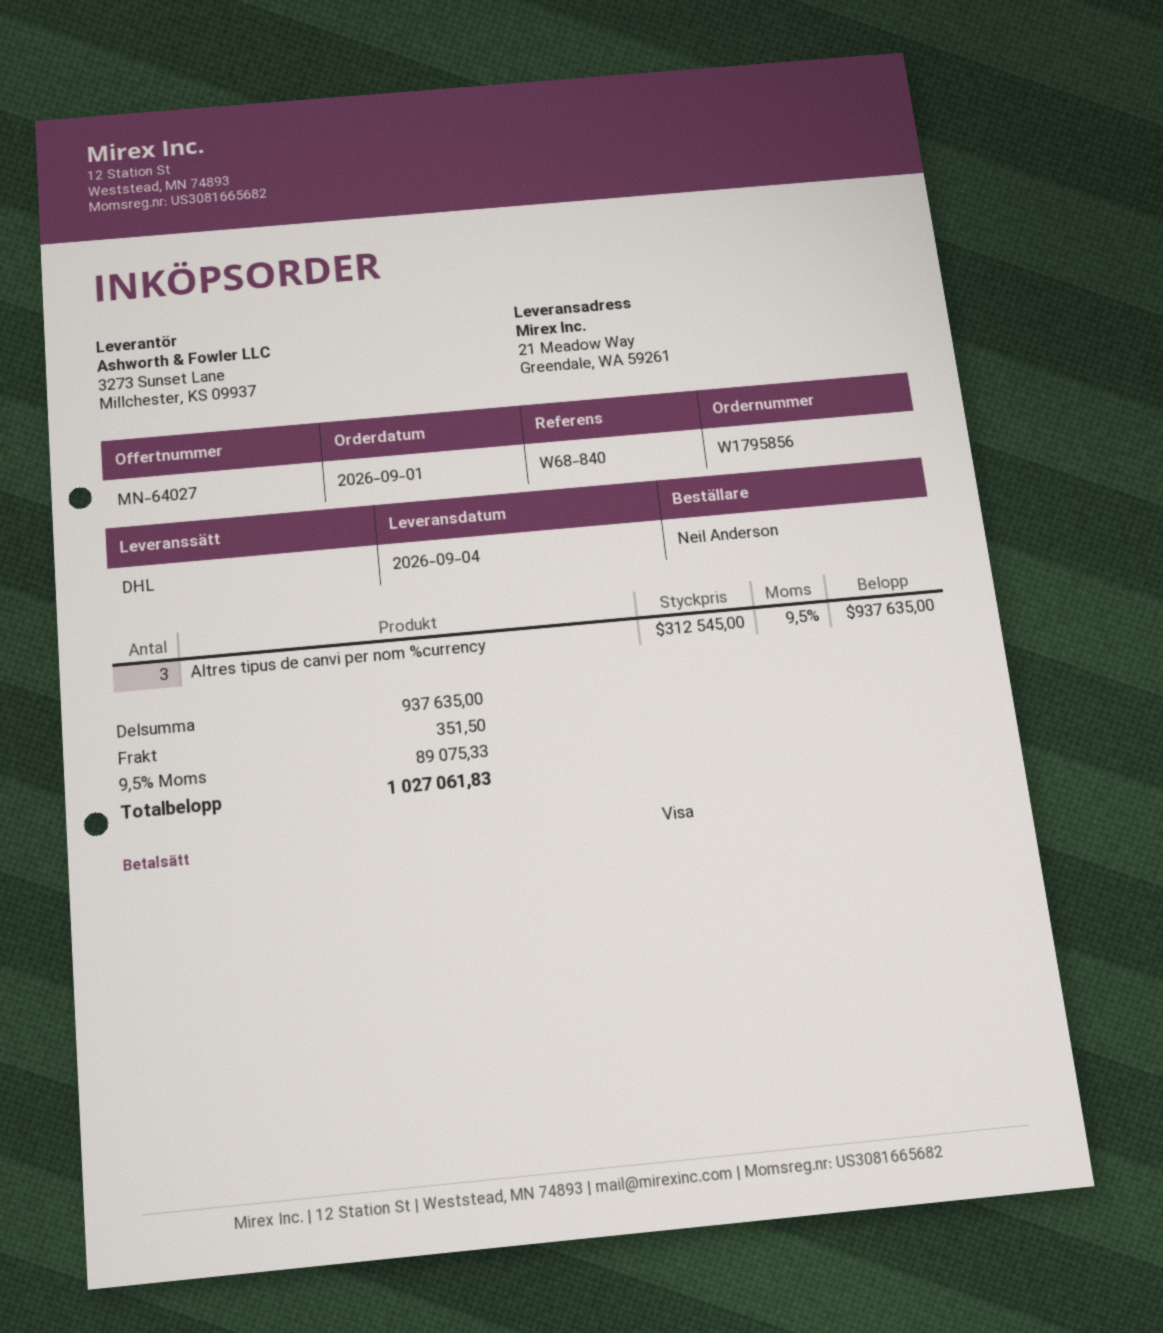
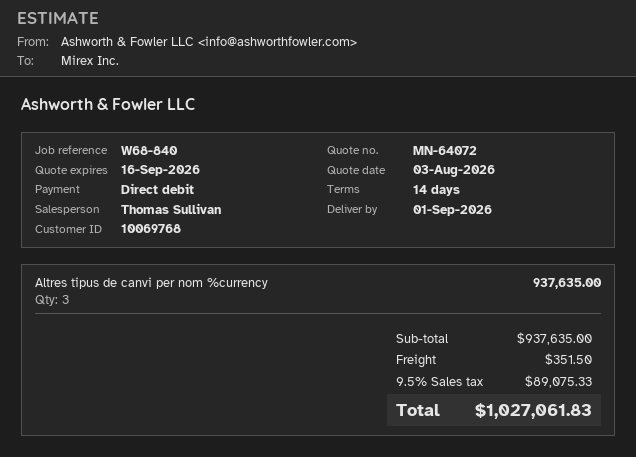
quote number: MN-64027 -> MN-64072
delivery date: 2026-09-04 -> 2026-09-01
payment method: Visa -> direct debit

